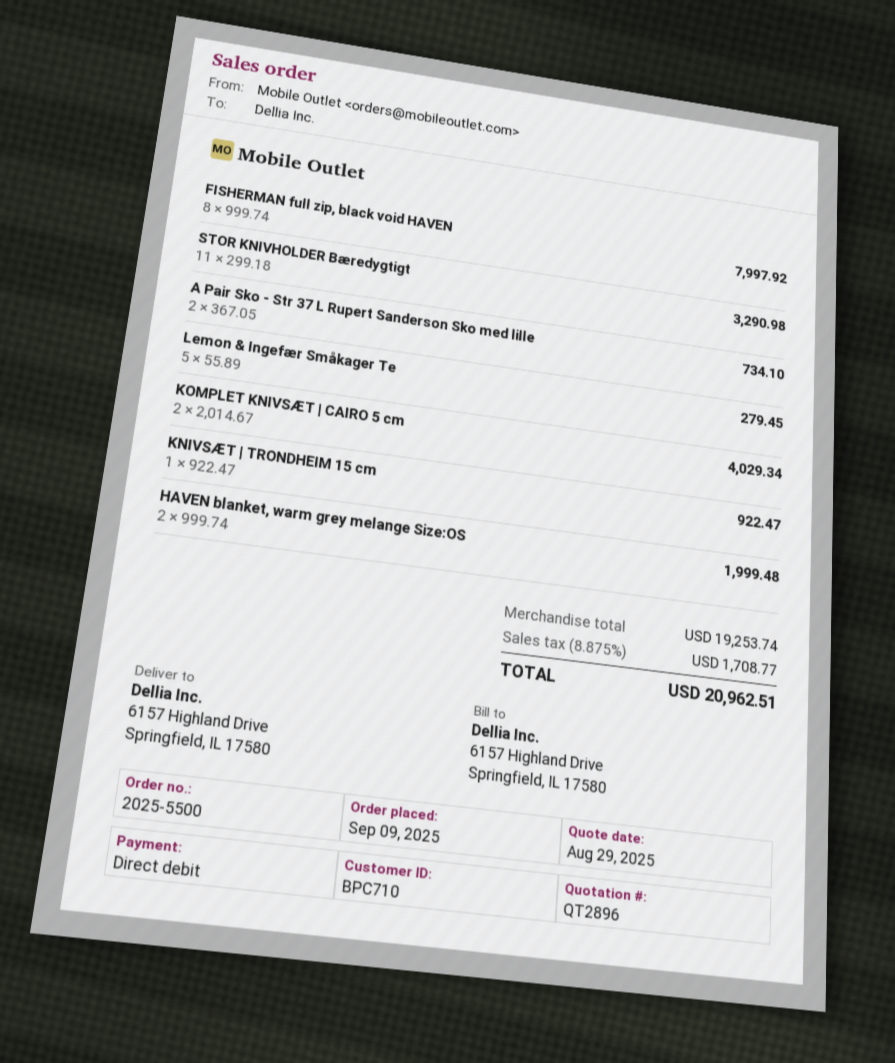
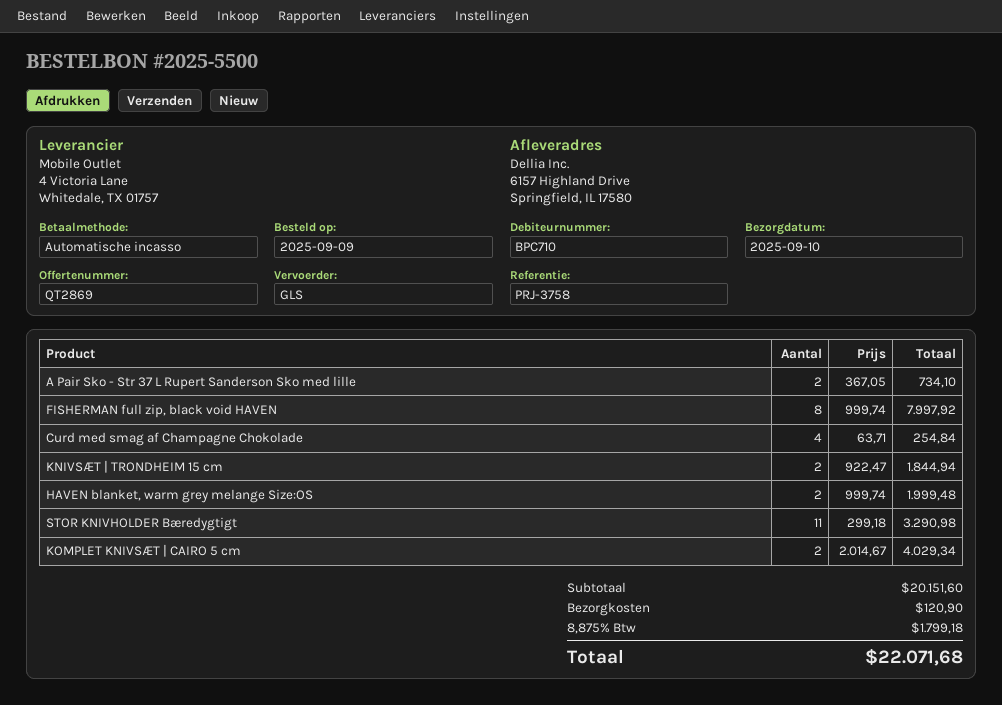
quote number: QT2896 -> QT2869
Lemon & Ingefær Småkager Te: 5 x 55.89 = 279.45 -> none
KNIVSÆT | TRONDHEIM 15 cm: 1 x 922.47 = 922.47 -> 2 x 922.47 = 1844.94
Curd med smag af Champagne Chokolade: none -> 4 x 63.71 = 254.84
subtotal: 19253.74 -> 20151.60
shipping: none -> 120.90
tax: 8.875% = 1708.77 -> 8.875% = 1799.18
total: 20962.51 -> 22071.68

